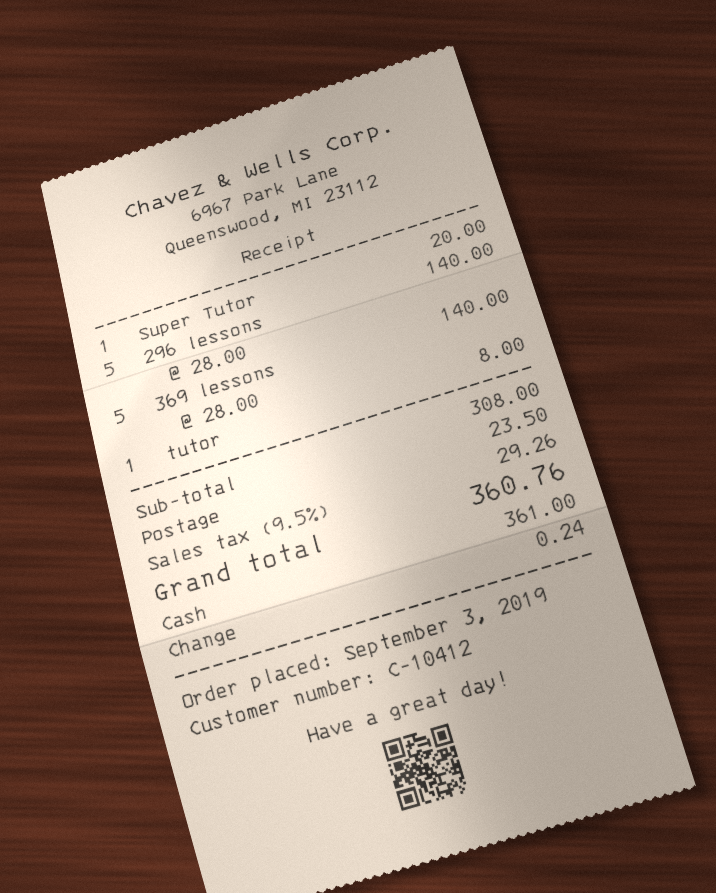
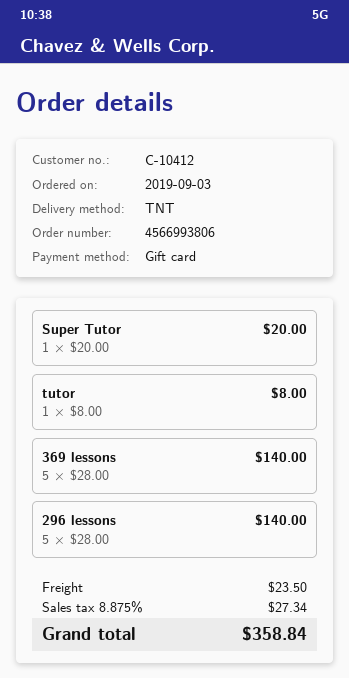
payment method: cash -> gift card
tax: 9.5% = 29.26 -> 8.875% = 27.34
total: 360.76 -> 358.84

